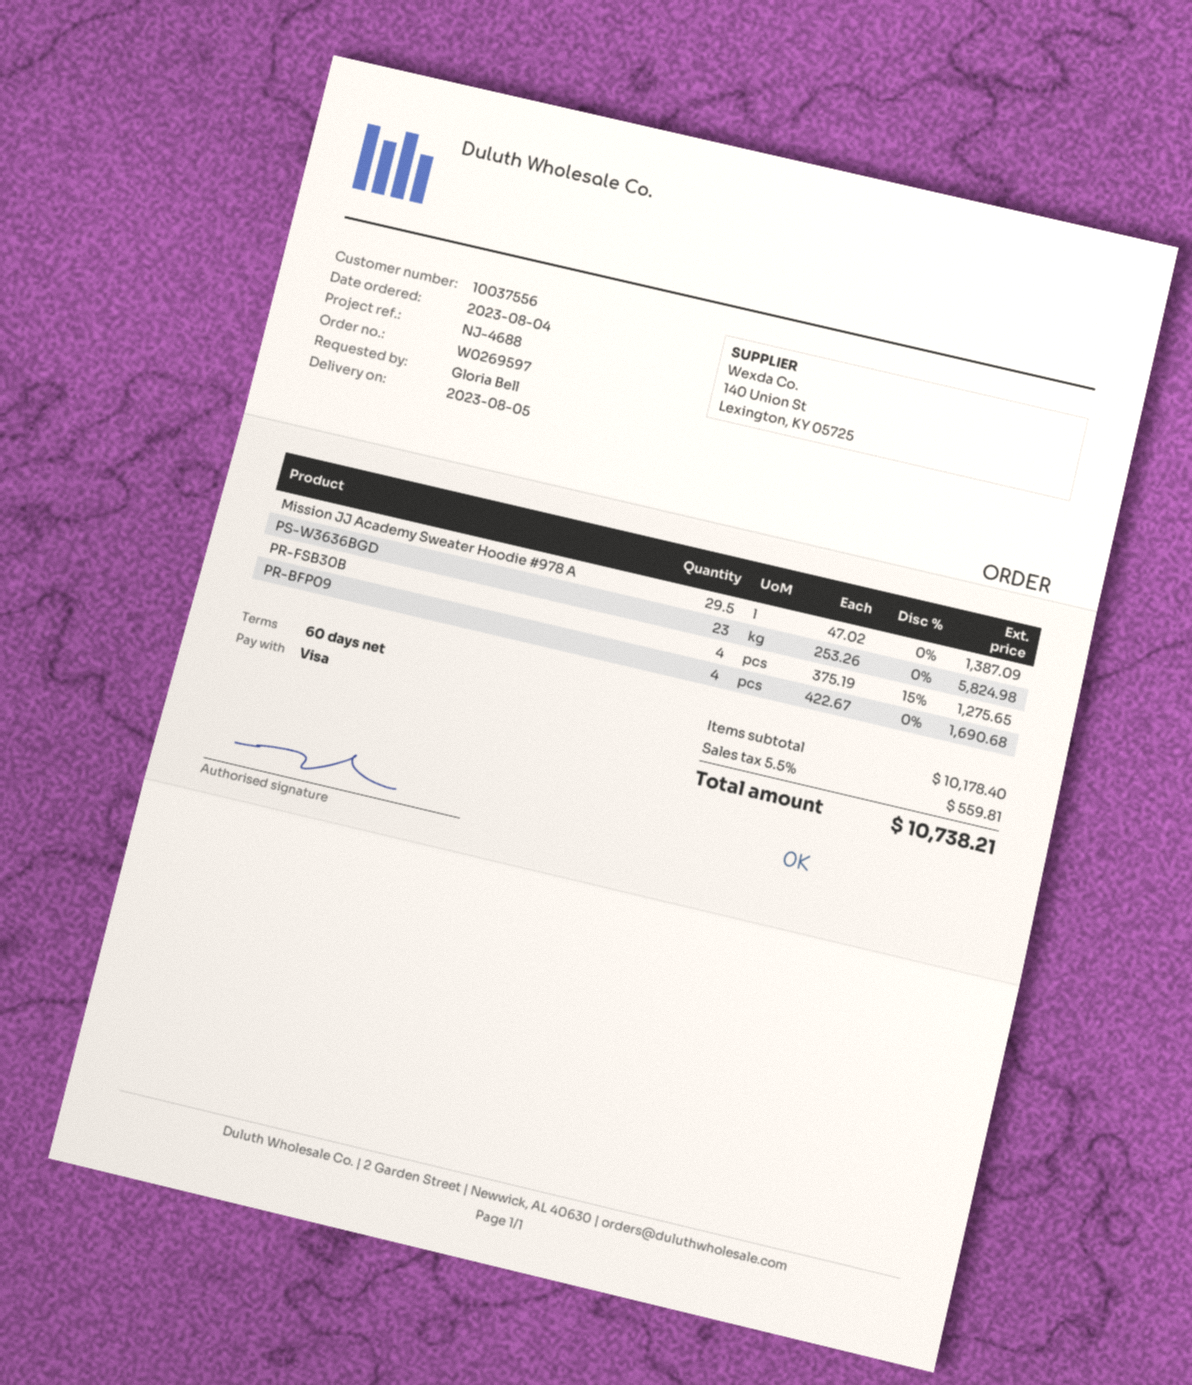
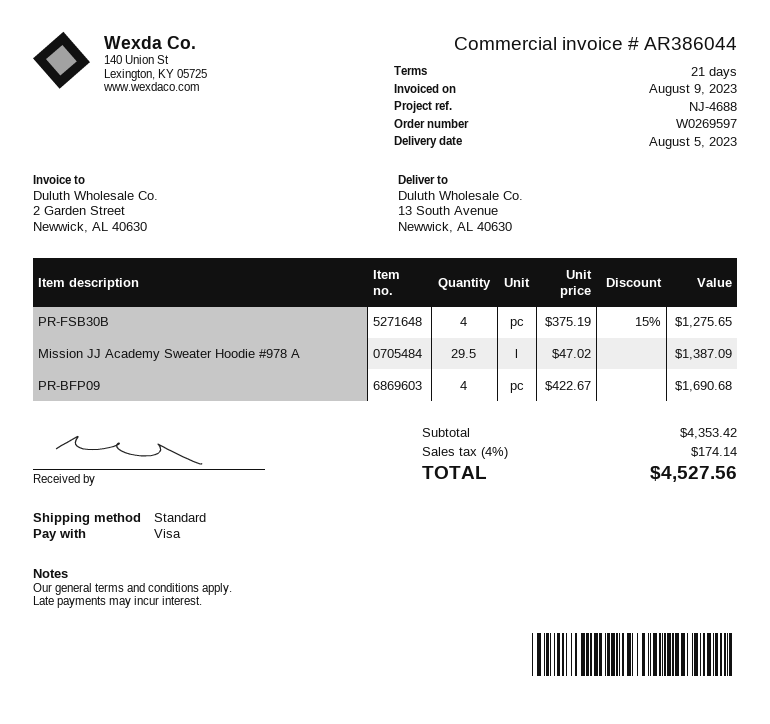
payment terms: 60 days -> 21 days
PS-W3636BGD: 23 x 253.26 = 5824.98 -> none
subtotal: 10178.40 -> 4353.42
tax: 5.5% = 559.81 -> 4% = 174.14
total: 10738.21 -> 4527.56

